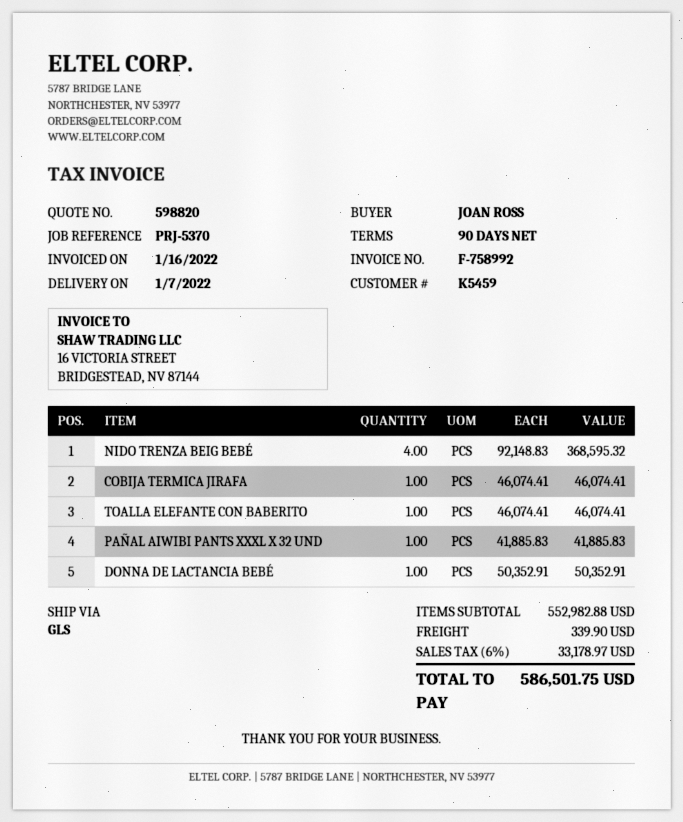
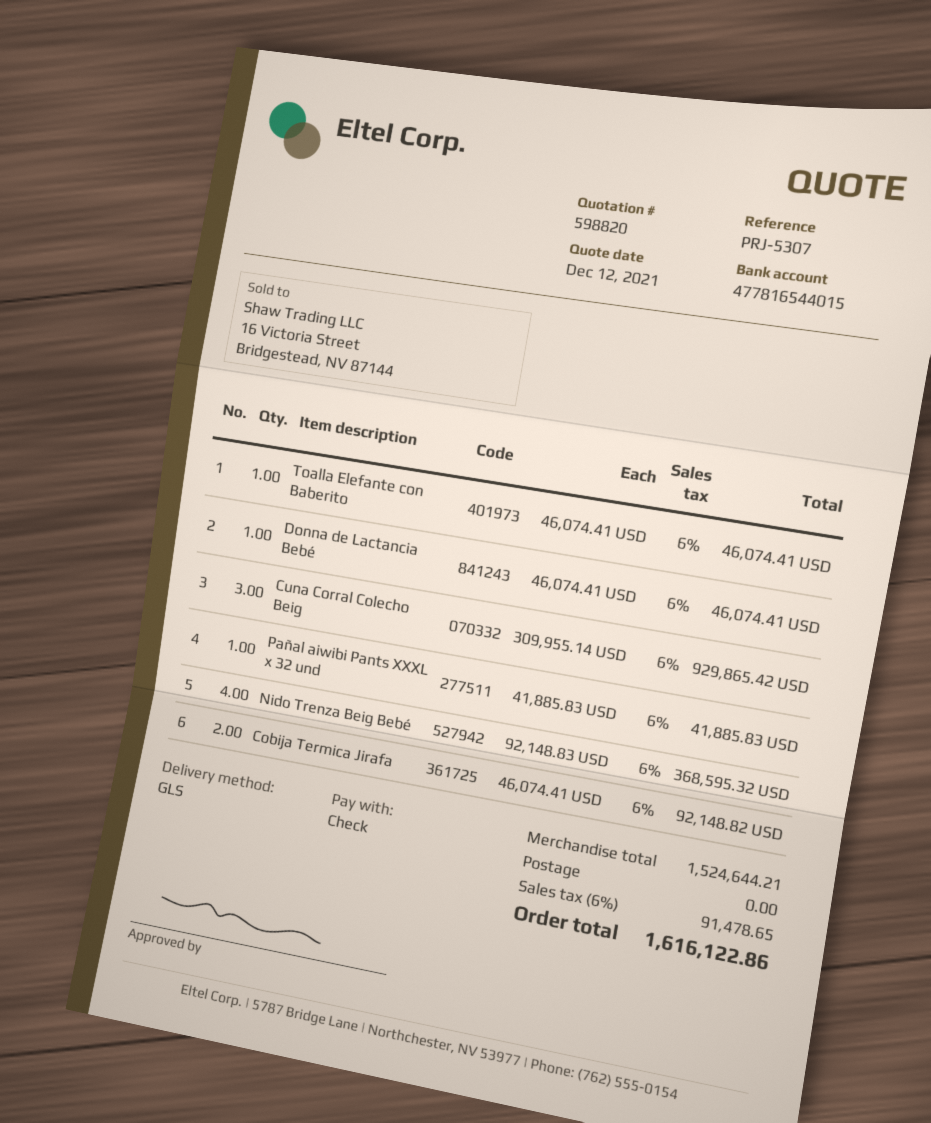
reference: PRJ-5370 -> PRJ-5307
COBIJA TERMICA JIRAFA: 1 x 46074.41 = 46074.41 -> 2 x 46074.41 = 92148.82
DONNA DE LACTANCIA BEBÉ: 1 x 50352.91 = 50352.91 -> 1 x 46074.41 = 46074.41
Cuna Corral Colecho Beig: none -> 3 x 309955.14 = 929865.42
subtotal: 552982.88 -> 1524644.21
shipping: 339.90 -> 0.00
tax: 6% = 33178.97 -> 6% = 91478.65
total: 586501.75 -> 1616122.86

